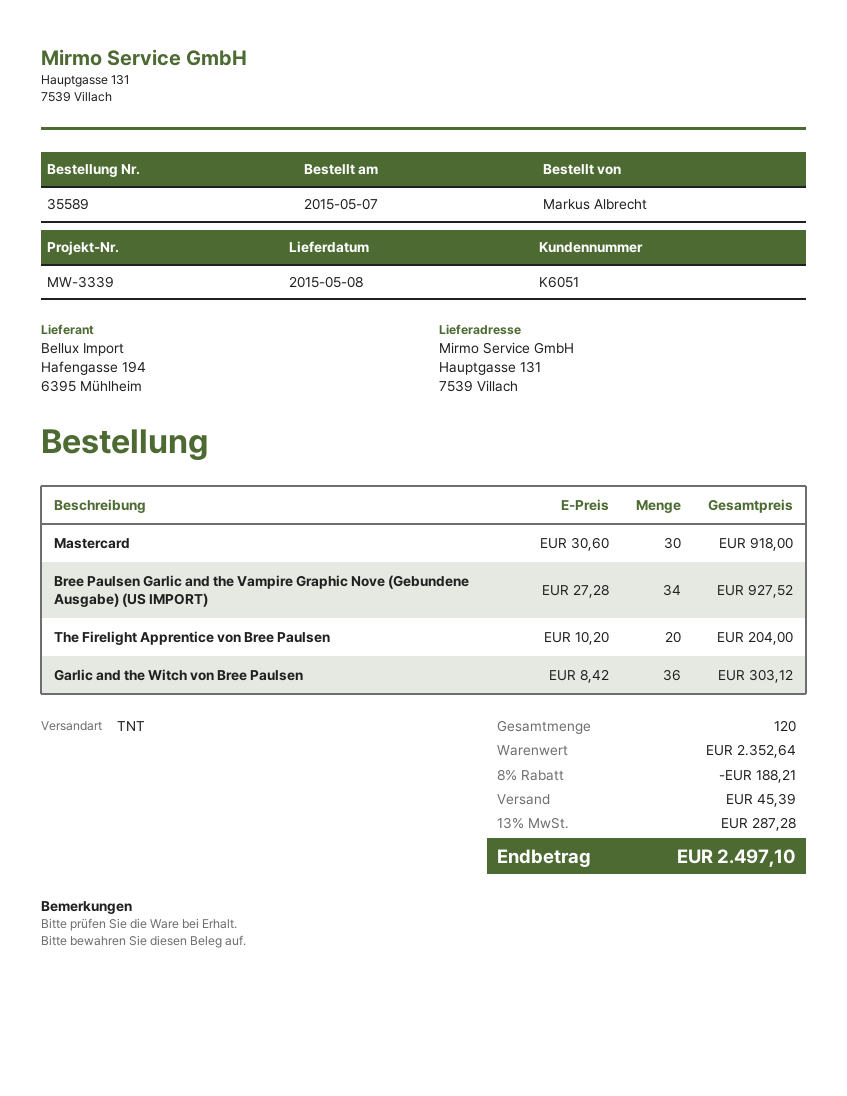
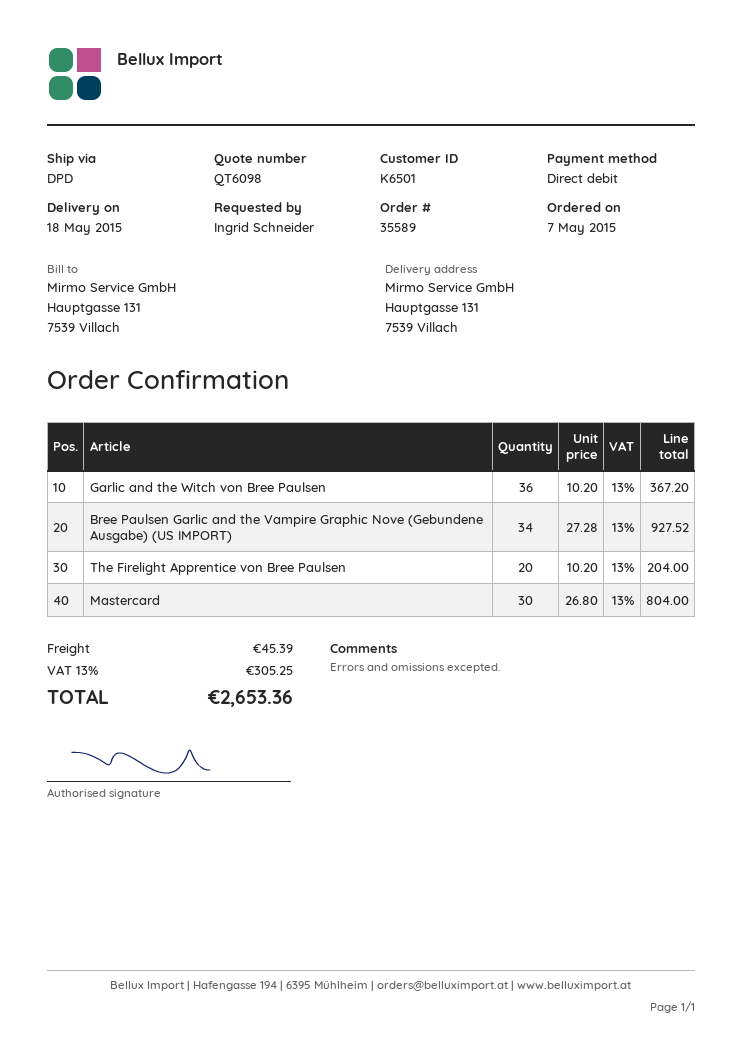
delivery date: 2015-05-08 -> 2015-05-18
customer number: K6051 -> K6501
ordered by: Markus Albrecht -> Ingrid Schneider
shipping method: TNT -> DPD
Mastercard: 30 x 30.60 = 918.00 -> 30 x 26.80 = 804.00
Garlic and the Witch von Bree Paulsen: 36 x 8.42 = 303.12 -> 36 x 10.20 = 367.20
discount: 8% = 188.21 -> none
tax: 13% = 287.28 -> 13% = 305.25
total: 2497.10 -> 2653.36

